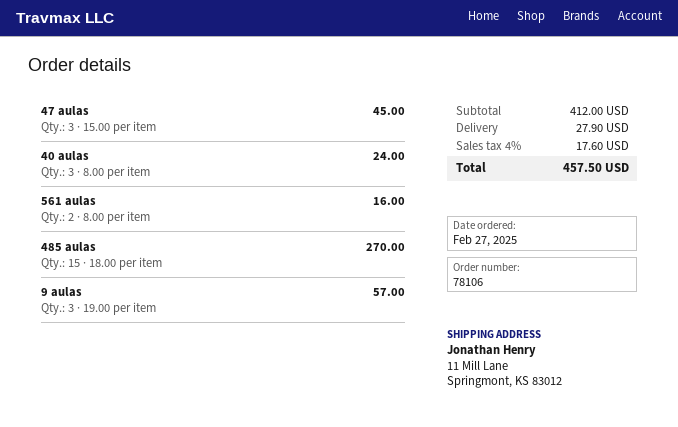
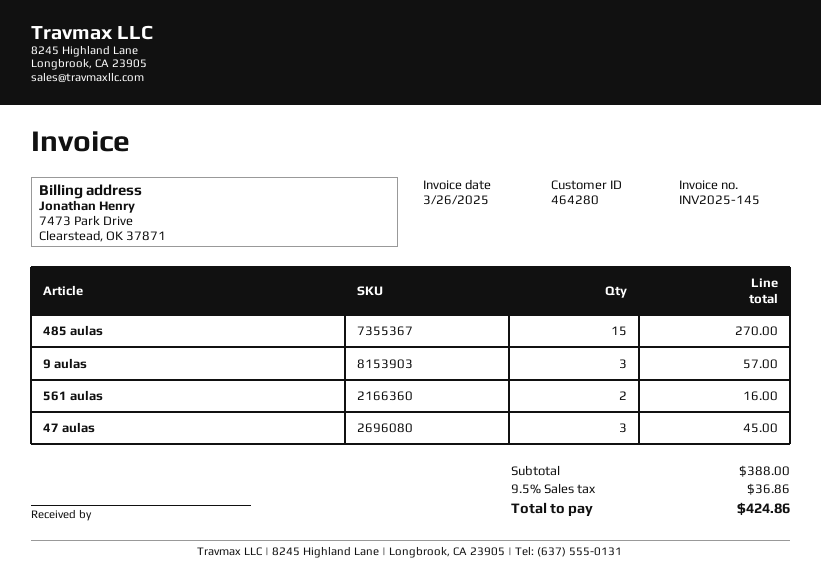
40 aulas: 3 for 24.00 -> none
subtotal: 412.00 -> 388.00
shipping: 27.90 -> none
tax: 4% = 17.60 -> 9.5% = 36.86
total: 457.50 -> 424.86

